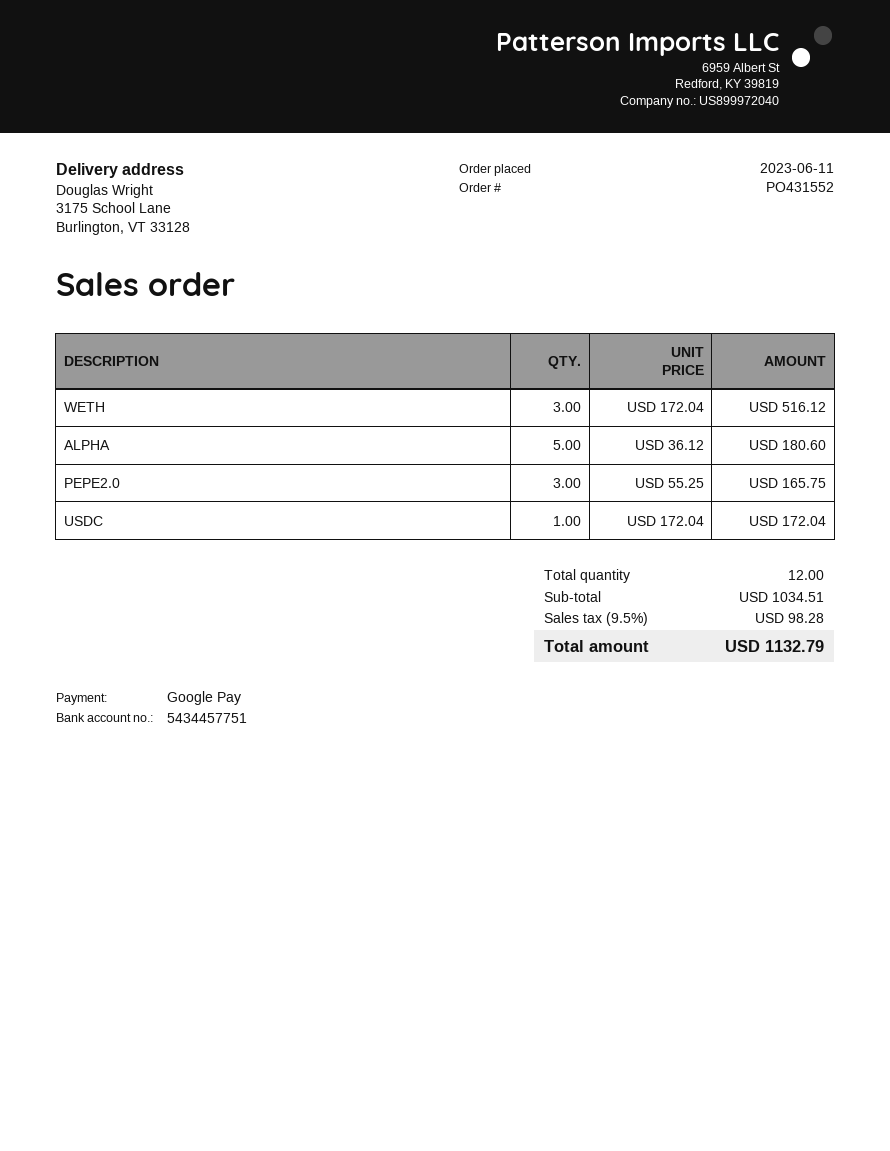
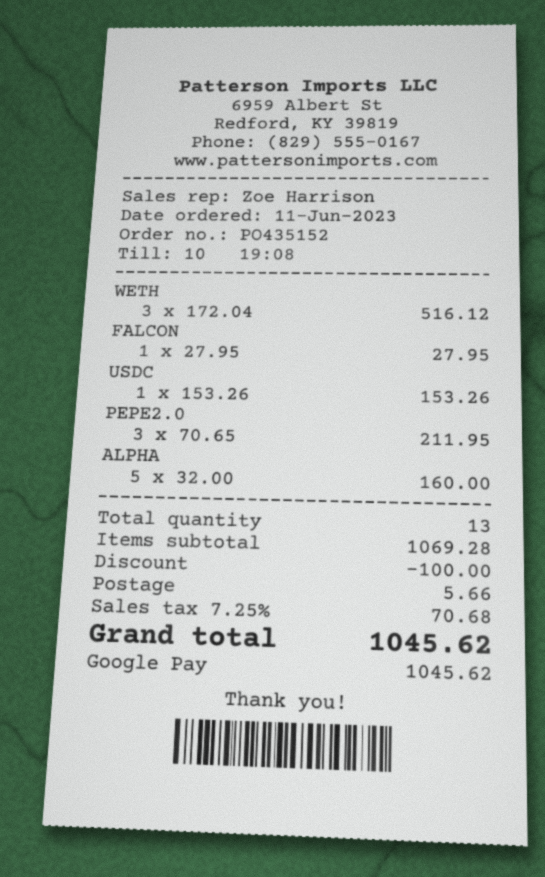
order number: PO431552 -> PO435152
ALPHA: 5 x 36.12 = 180.60 -> 5 x 32.00 = 160.00
PEPE2.0: 3 x 55.25 = 165.75 -> 3 x 70.65 = 211.95
USDC: 1 x 172.04 = 172.04 -> 1 x 153.26 = 153.26
FALCON: none -> 1 x 27.95 = 27.95
total quantity: 12 -> 13
subtotal: 1034.51 -> 1069.28
discount: none -> 100.00
shipping: none -> 5.66
tax: 9.5% = 98.28 -> 7.25% = 70.68
total: 1132.79 -> 1045.62

